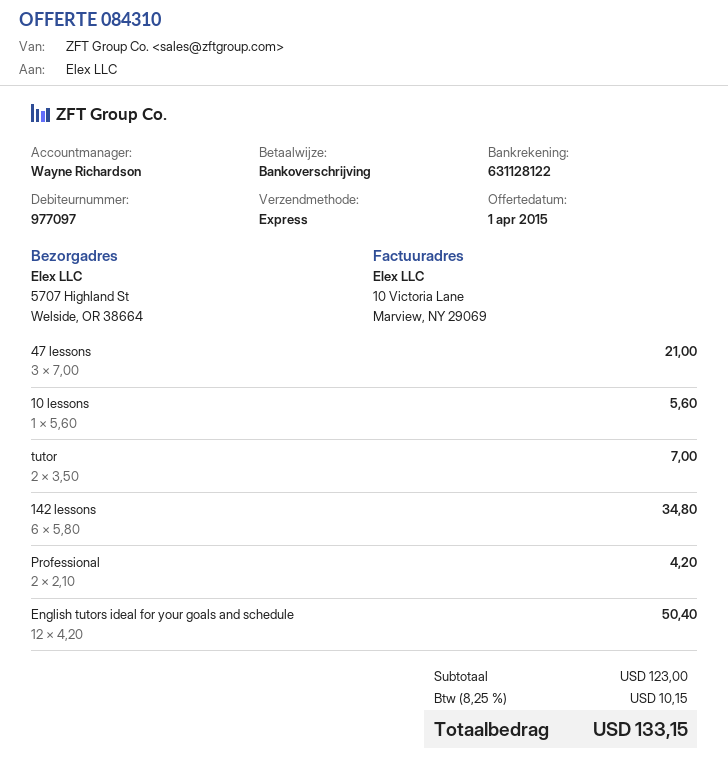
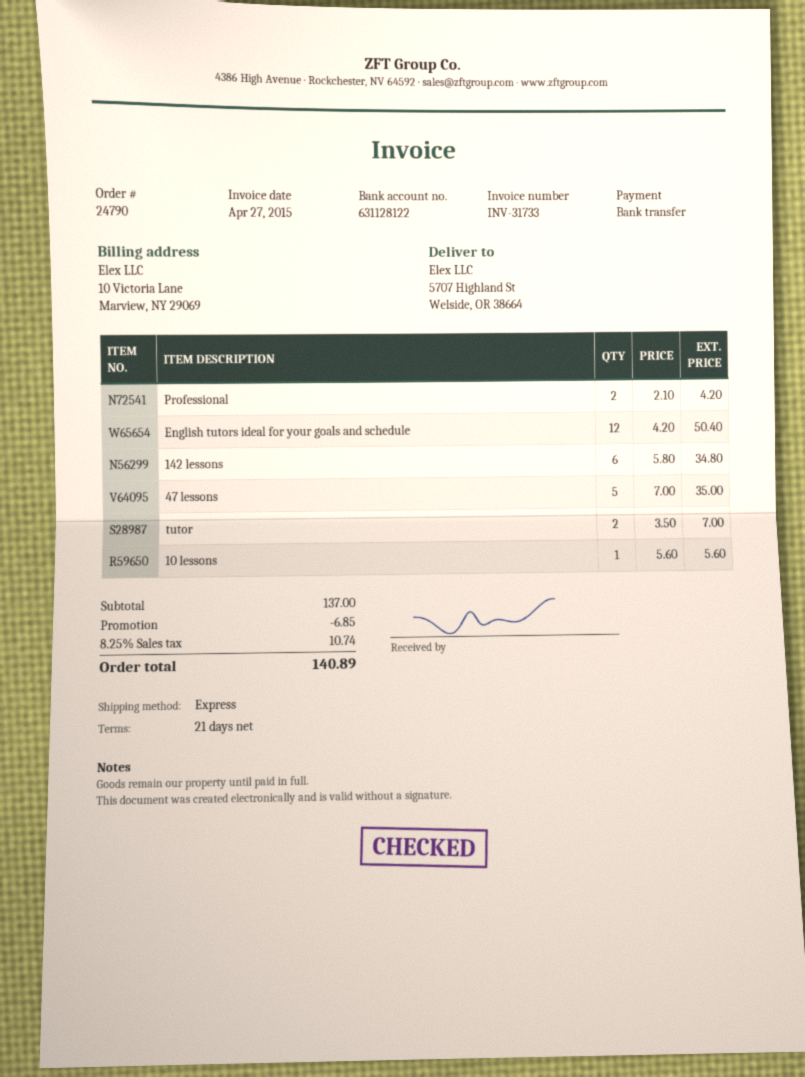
47 lessons: 3 x 7.00 = 21.00 -> 5 x 7.00 = 35.00
subtotal: 123.00 -> 137.00
discount: none -> 6.85
tax: 8.25% = 10.15 -> 8.25% = 10.74
total: 133.15 -> 140.89

